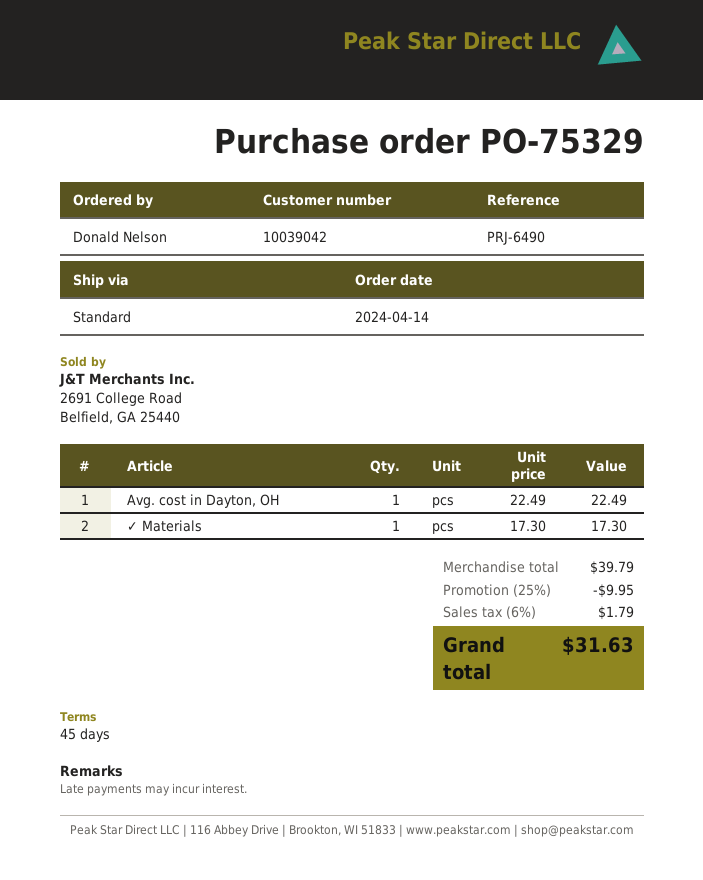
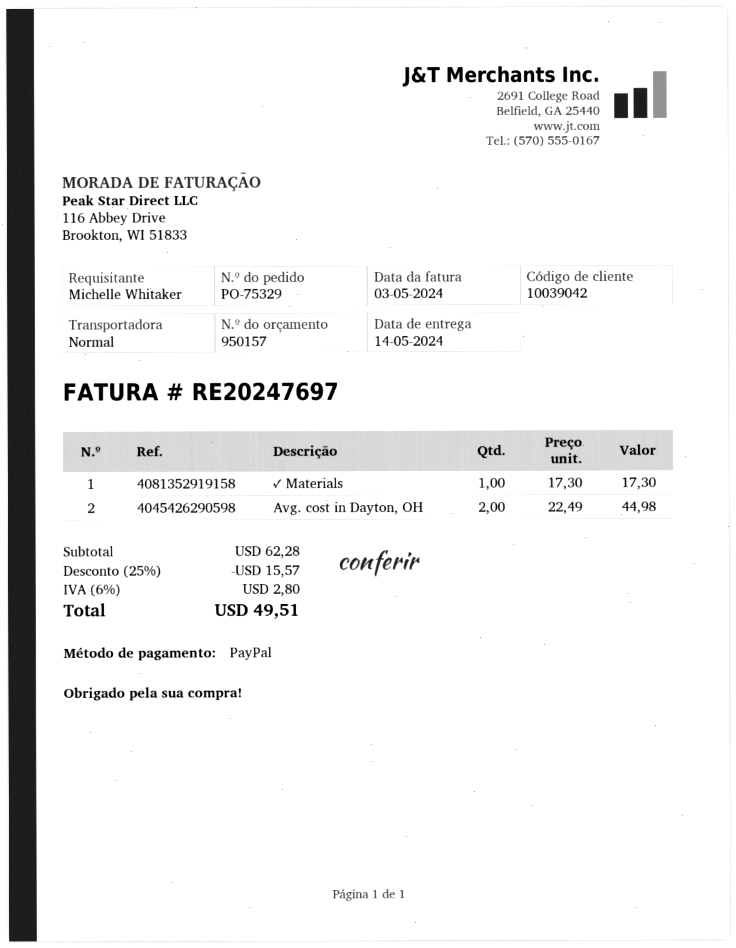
ordered by: Donald Nelson -> Michelle Whitaker
Avg. cost in Dayton, OH: 1 x 22.49 = 22.49 -> 2 x 22.49 = 44.98
subtotal: 39.79 -> 62.28
discount: 25% = 9.95 -> 25% = 15.57
tax: 6% = 1.79 -> 6% = 2.80
total: 31.63 -> 49.51

